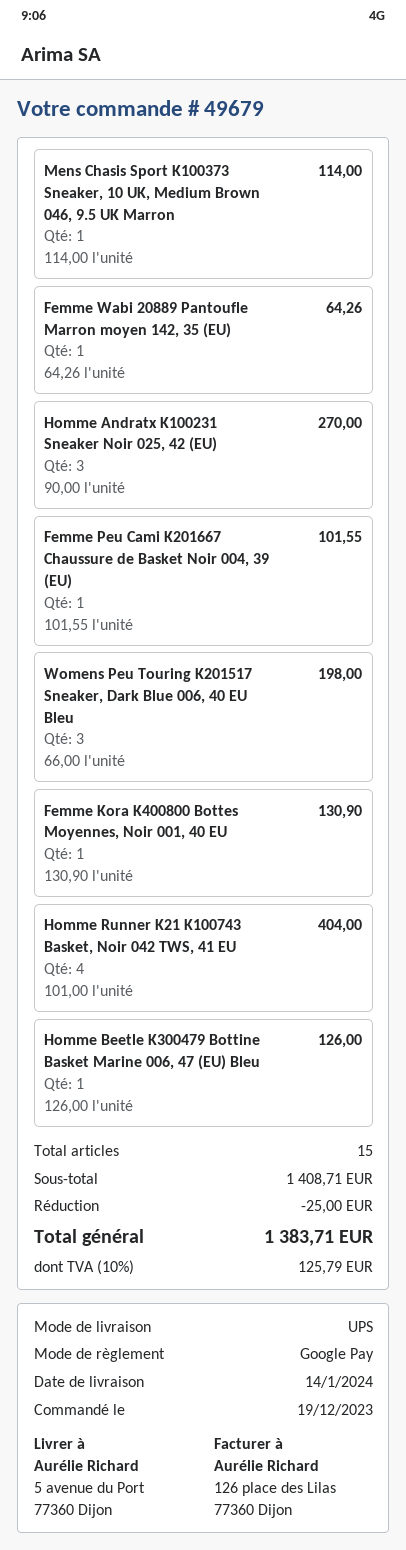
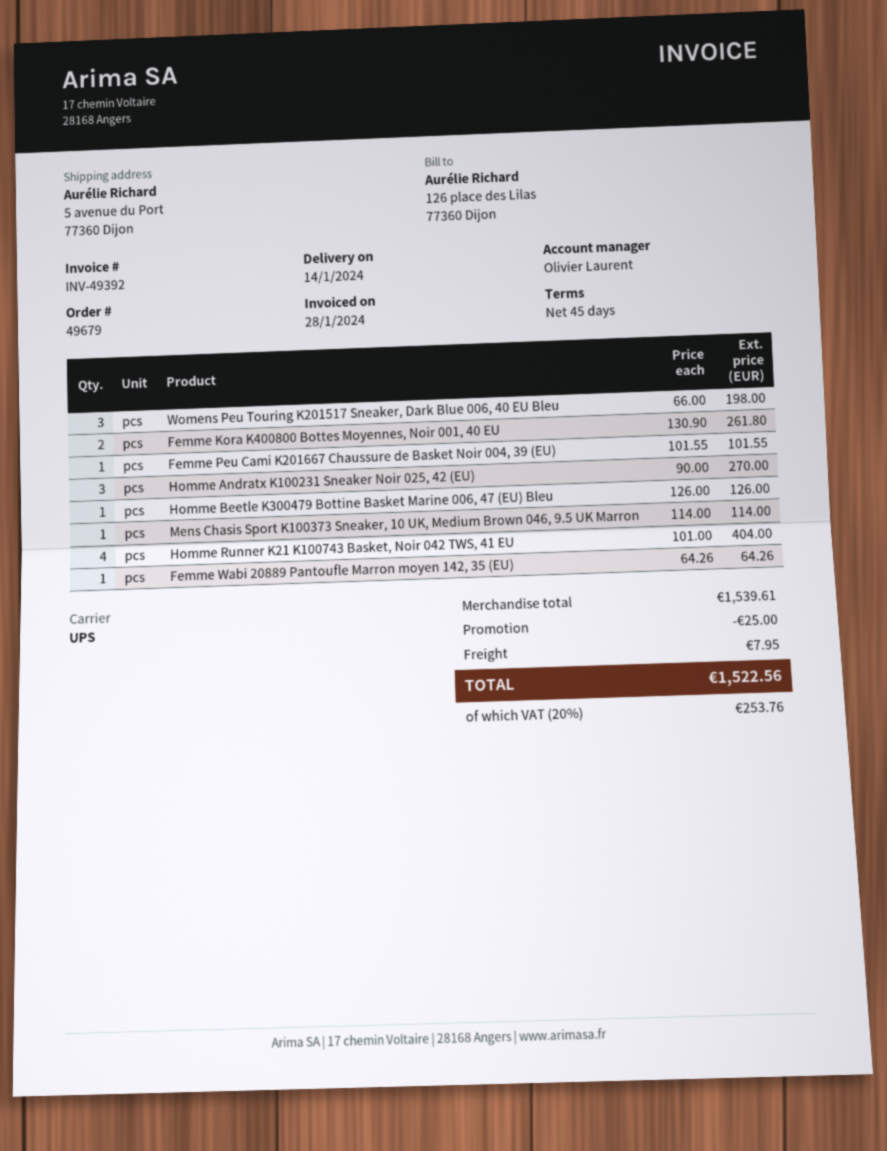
Femme Kora K400800 Bottes Moyennes, Noir 001, 40 EU: 1 x 130.90 = 130.90 -> 2 x 130.90 = 261.80
subtotal: 1408.71 -> 1539.61
shipping: none -> 7.95
tax: 10% = 125.79 -> 20% = 253.76
total: 1383.71 -> 1522.56

